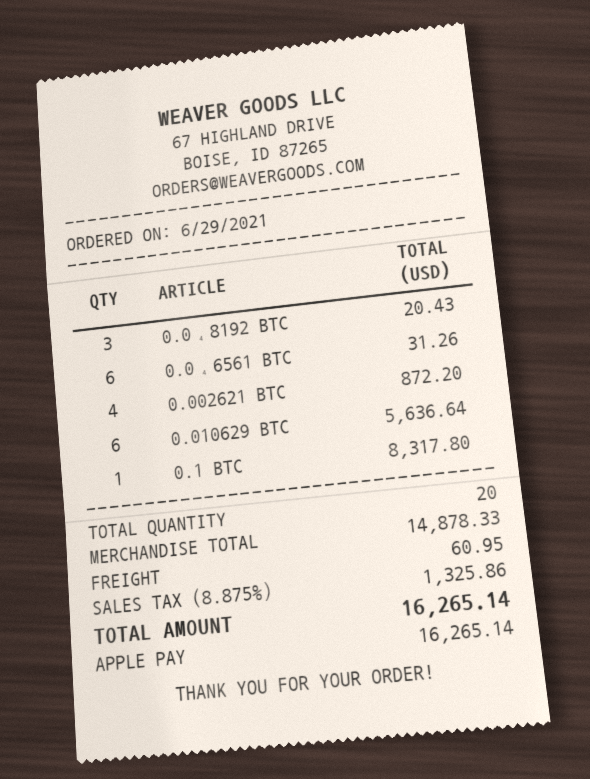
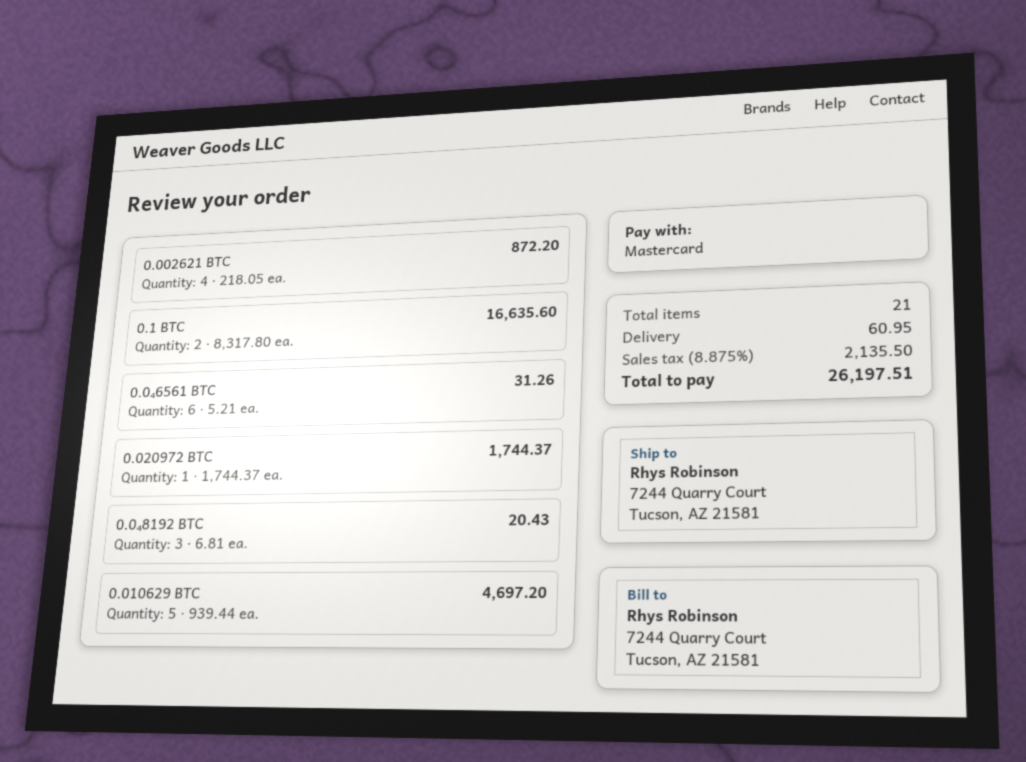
payment method: Apple Pay -> Mastercard
0.010629 BTC: 6 for 5636.64 -> 5 for 4697.20
0.1 BTC: 1 for 8317.80 -> 2 for 16635.60
0.020972 BTC: none -> 1 for 1744.37
total quantity: 20 -> 21
tax: 8.875% = 1325.86 -> 8.875% = 2135.50
total: 16265.14 -> 26197.51

